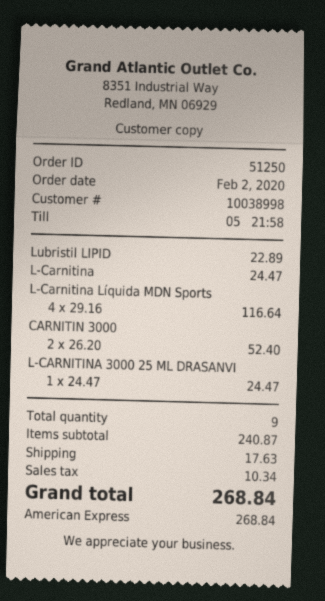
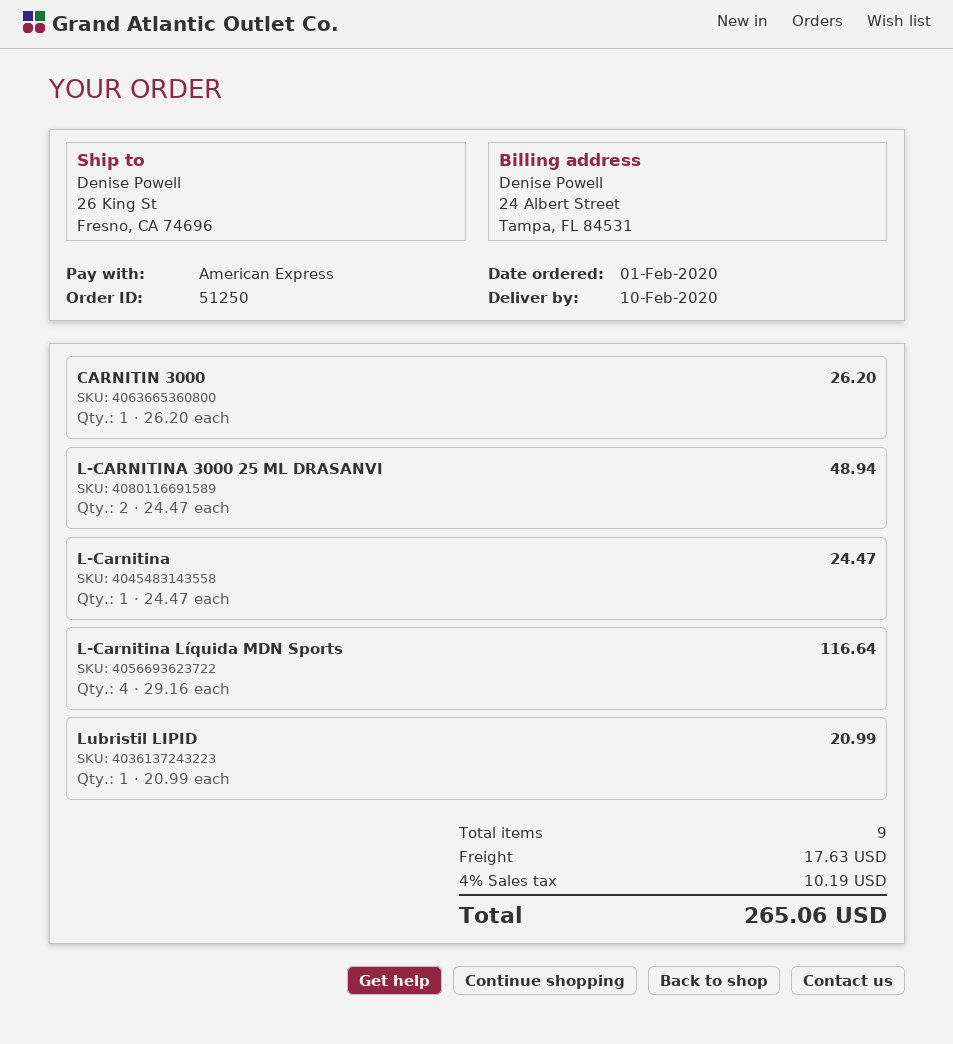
order date: 2020-02-02 -> 2020-02-01
Lubristil LIPID: 1 x 22.89 = 22.89 -> 1 x 20.99 = 20.99
CARNITIN 3000: 2 x 26.20 = 52.40 -> 1 x 26.20 = 26.20
L-CARNITINA 3000 25 ML DRASANVI: 1 x 24.47 = 24.47 -> 2 x 24.47 = 48.94
tax: 10.34 -> 10.19
total: 268.84 -> 265.06

